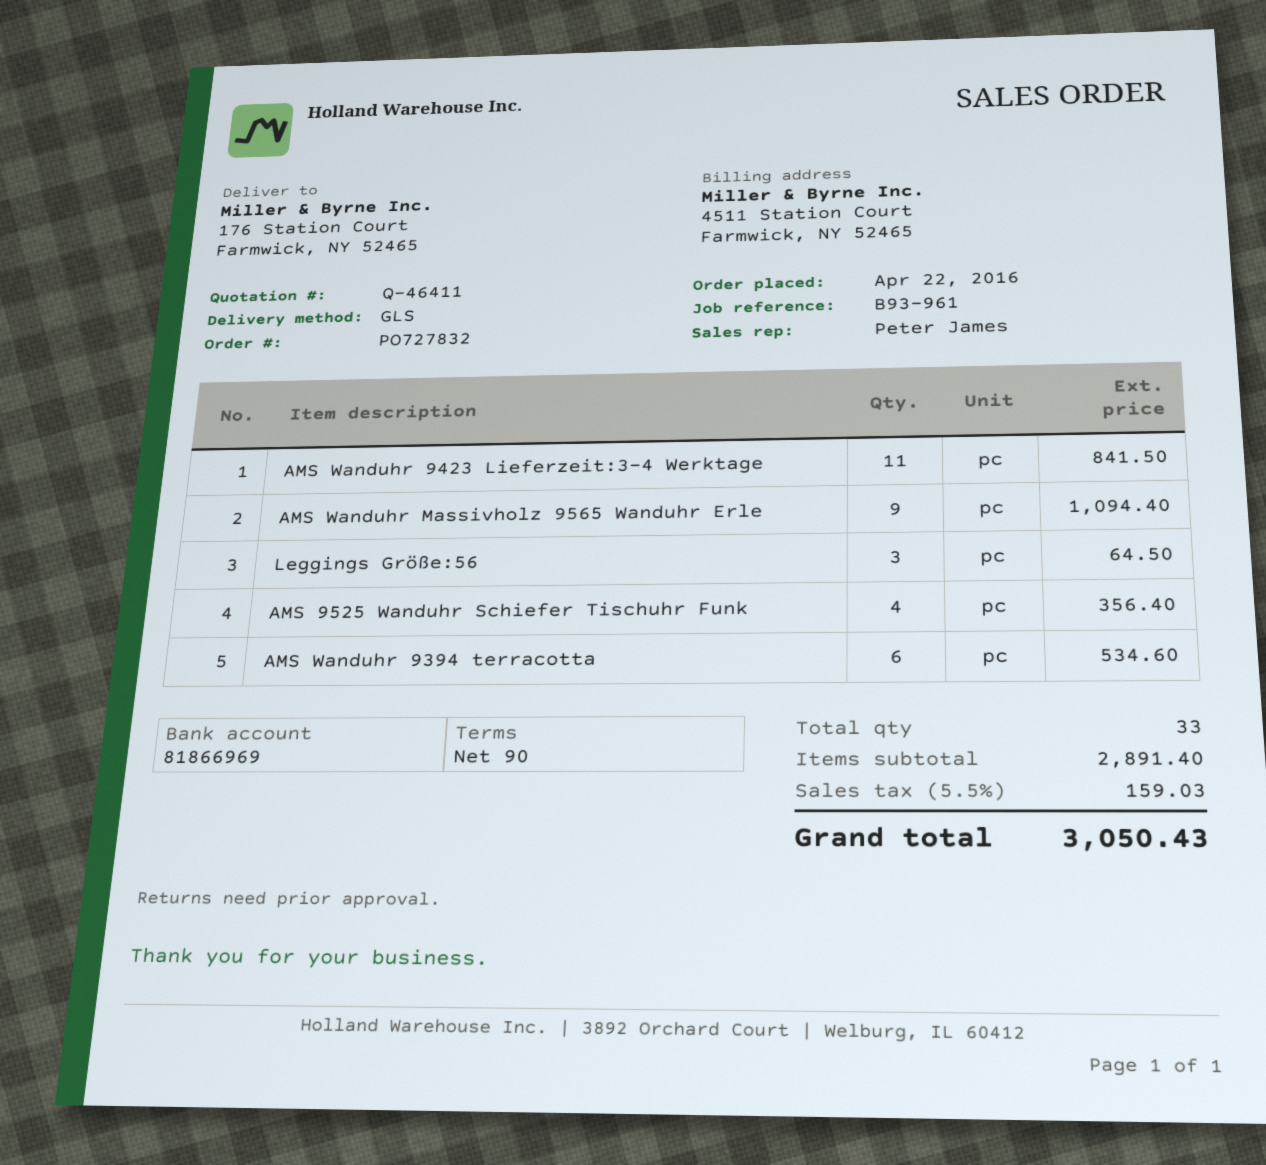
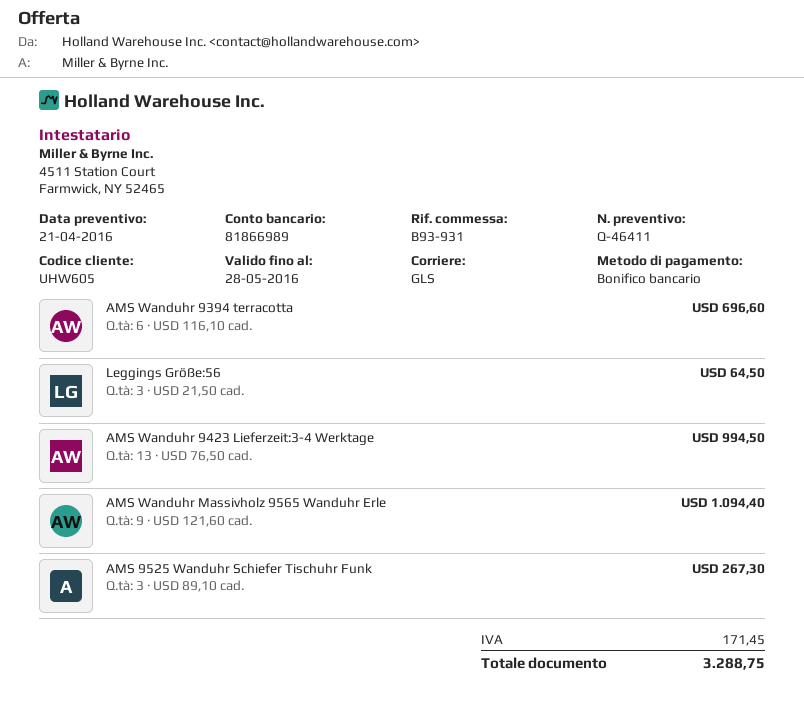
reference: B93-961 -> B93-931
bank account: 81866969 -> 81866989
AMS Wanduhr 9423 Lieferzeit:3-4 Werktage: 11 for 841.50 -> 13 for 994.50
AMS 9525 Wanduhr Schiefer Tischuhr Funk: 4 for 356.40 -> 3 for 267.30
AMS Wanduhr 9394 terracotta: 6 for 534.60 -> 6 for 696.60
tax: 159.03 -> 171.45
total: 3050.43 -> 3288.75

